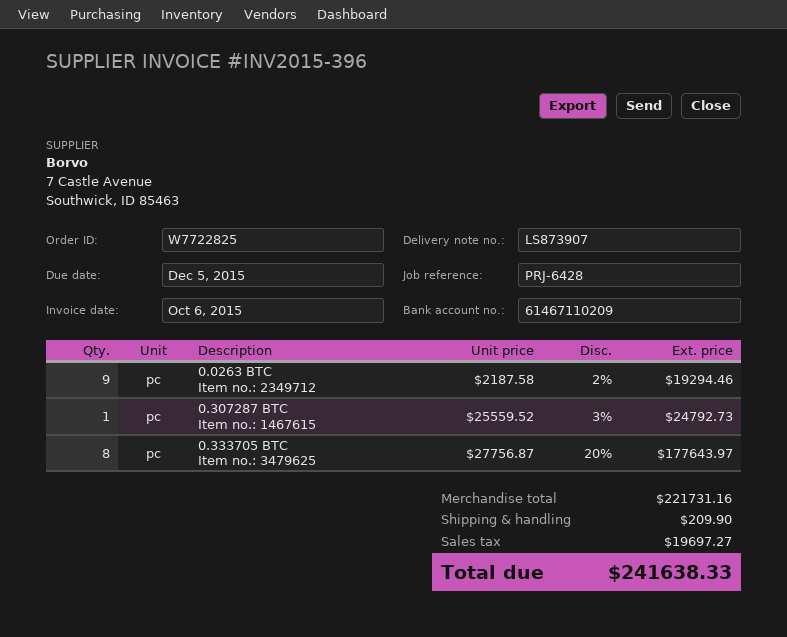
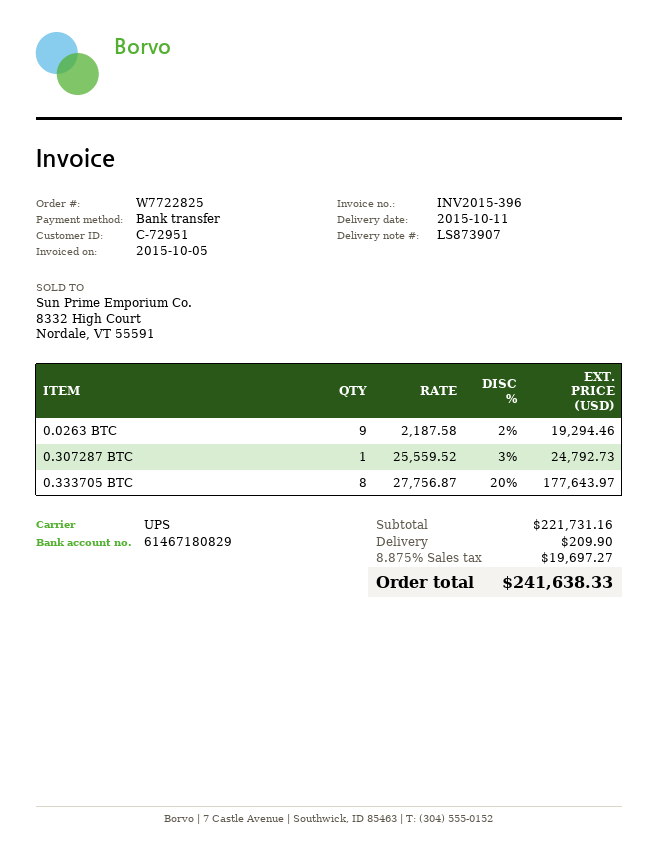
invoice date: 2015-10-06 -> 2015-10-05
bank account: 61467110209 -> 61467180829

